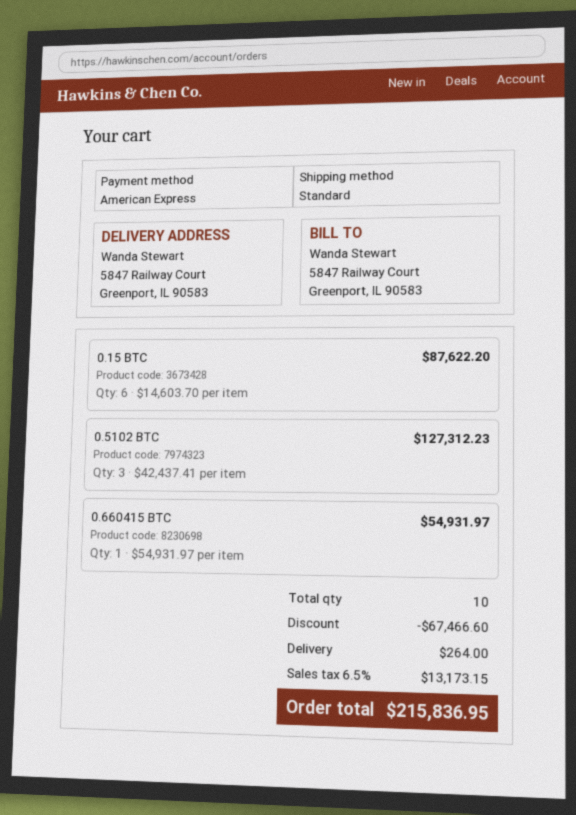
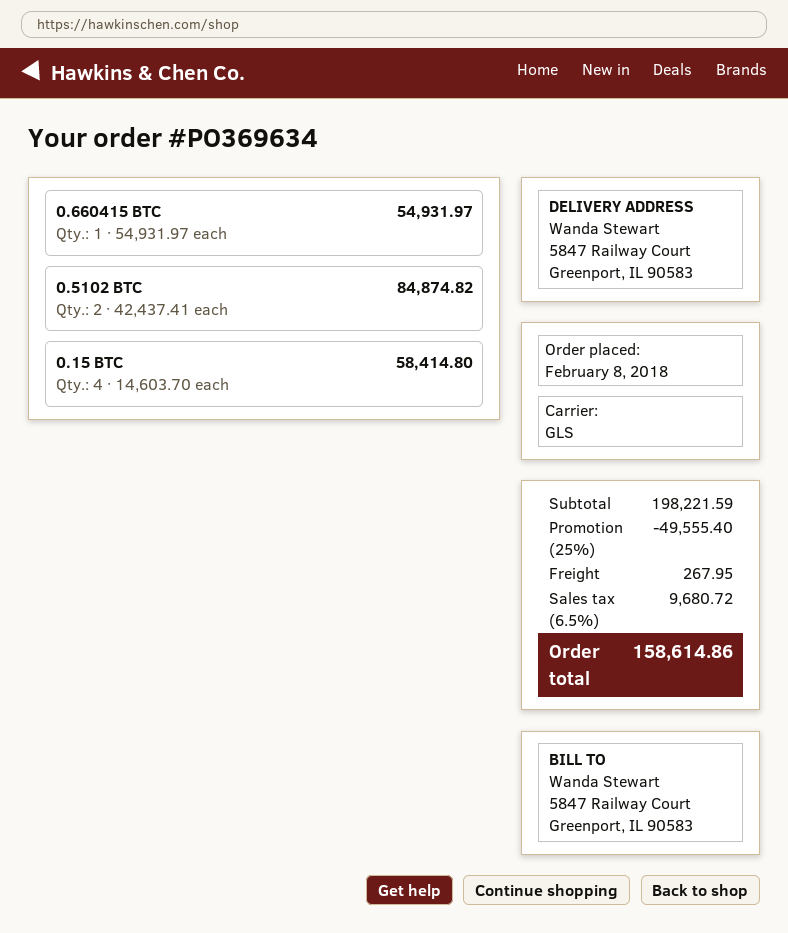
shipping method: standard -> GLS
0.15 BTC: 6 x 14603.70 = 87622.20 -> 4 x 14603.70 = 58414.80
0.5102 BTC: 3 x 42437.41 = 127312.23 -> 2 x 42437.41 = 84874.82
discount: 67466.60 -> 49555.40
shipping: 264.00 -> 267.95
tax: 6.5% = 13173.15 -> 6.5% = 9680.72
total: 215836.95 -> 158614.86

